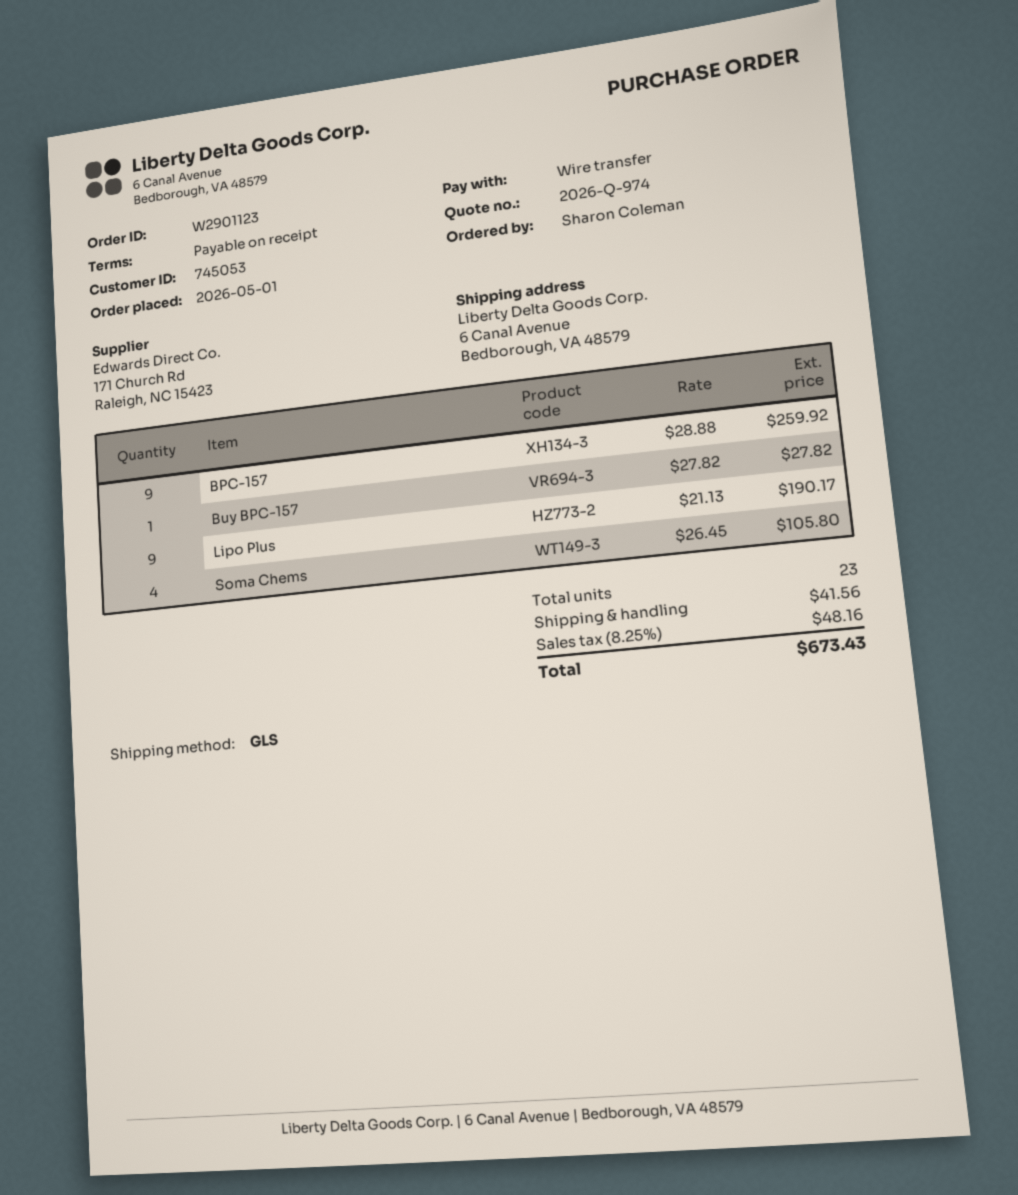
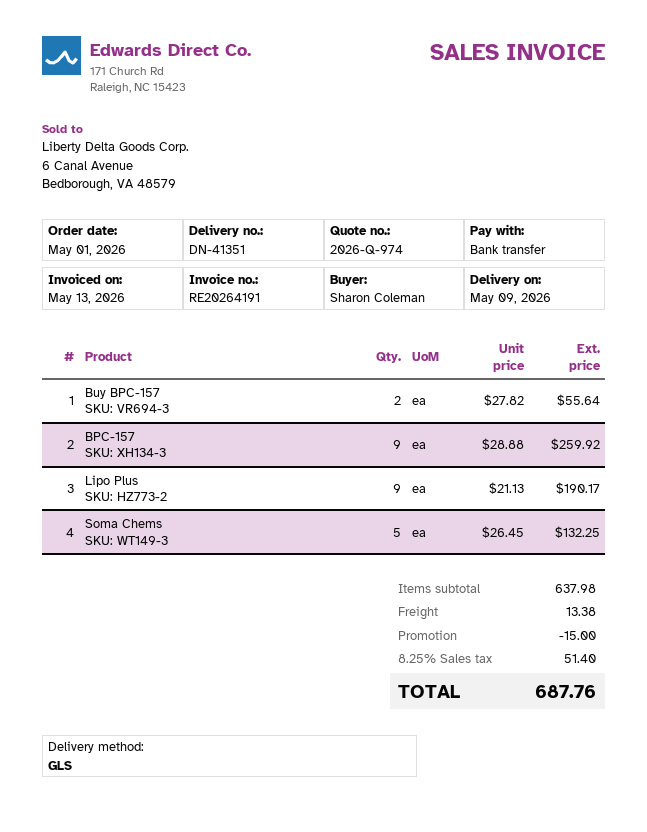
Buy BPC-157: 1 x 27.82 = 27.82 -> 2 x 27.82 = 55.64
Soma Chems: 4 x 26.45 = 105.80 -> 5 x 26.45 = 132.25
discount: none -> 15.00
shipping: 41.56 -> 13.38
tax: 8.25% = 48.16 -> 8.25% = 51.40
total: 673.43 -> 687.76

